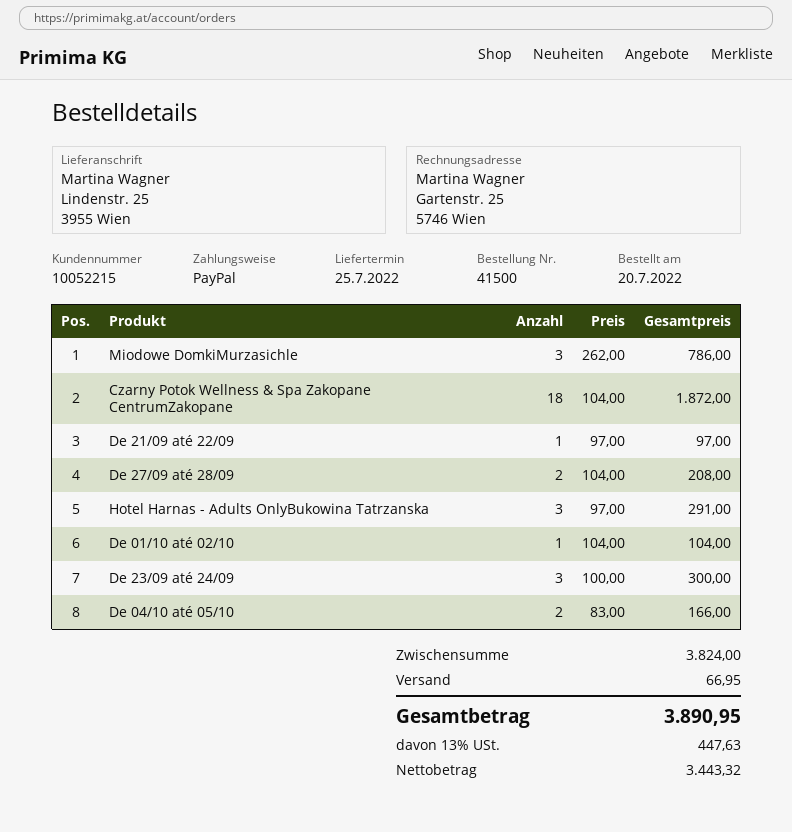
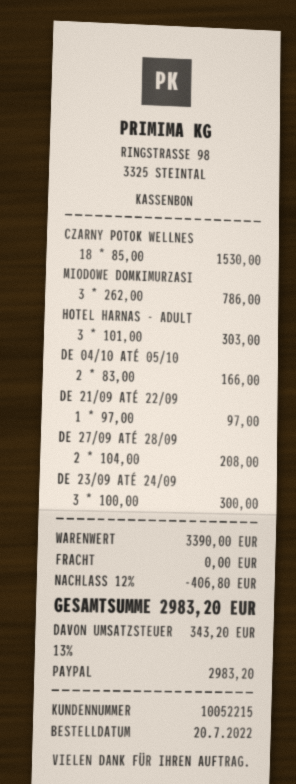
Czarny Potok Wellness & Spa Zakopane CentrumZakopane: 18 x 104.00 = 1872.00 -> 18 x 85.00 = 1530.00
Hotel Harnas - Adults OnlyBukowina Tatrzanska: 3 x 97.00 = 291.00 -> 3 x 101.00 = 303.00
De 01/10 até 02/10: 1 x 104.00 = 104.00 -> none
subtotal: 3824.00 -> 3390.00
discount: none -> 12% = 406.80
shipping: 66.95 -> 0.00
tax: 13% = 447.63 -> 13% = 343.20
total: 3890.95 -> 2983.20

